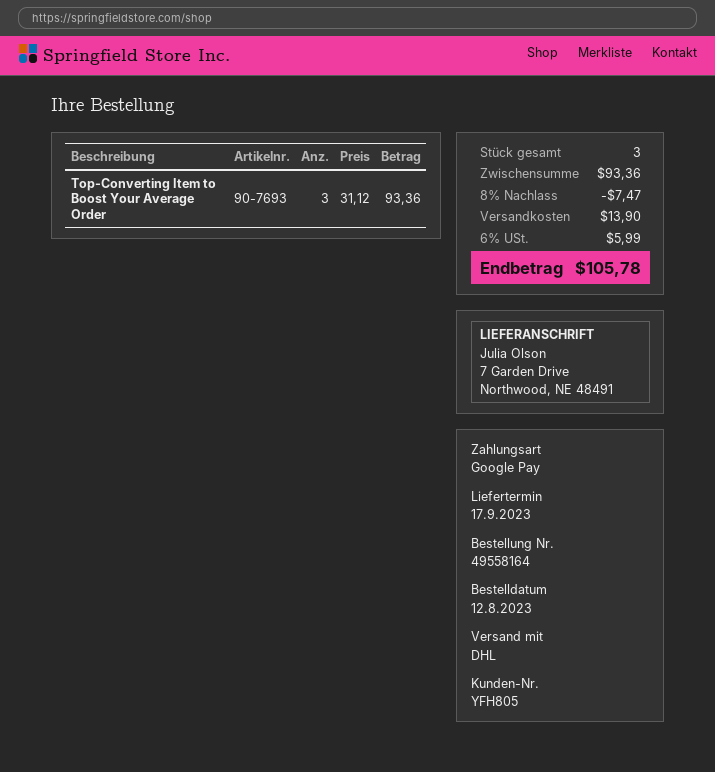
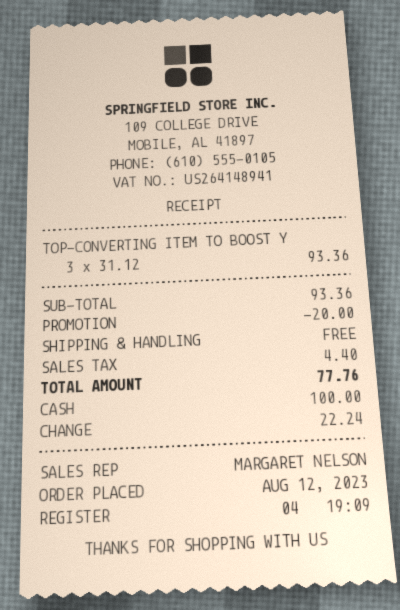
payment method: Google Pay -> cash
discount: 7.47 -> 20.00
shipping: 13.90 -> 0.00
tax: 5.99 -> 4.40
total: 105.78 -> 77.76

